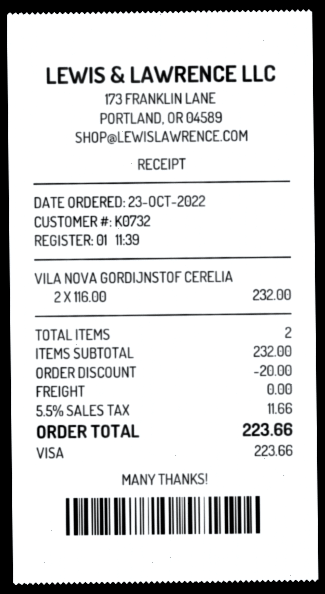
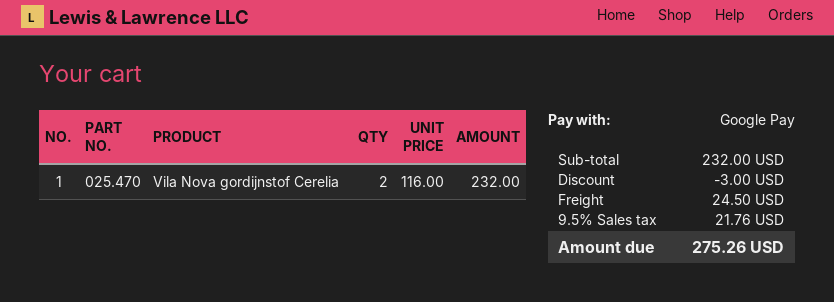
payment method: Visa -> Google Pay
discount: 20.00 -> 3.00
shipping: 0.00 -> 24.50
tax: 5.5% = 11.66 -> 9.5% = 21.76
total: 223.66 -> 275.26

